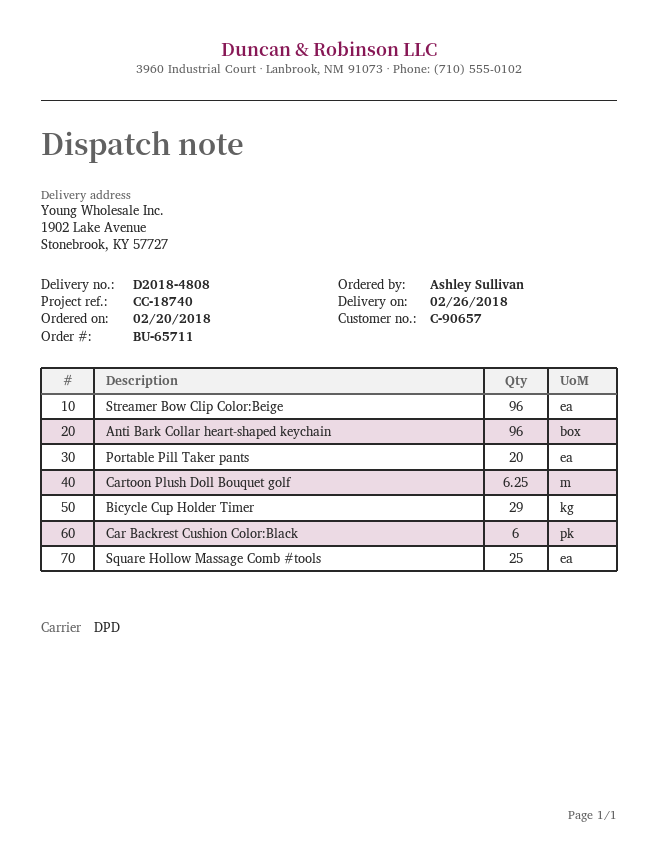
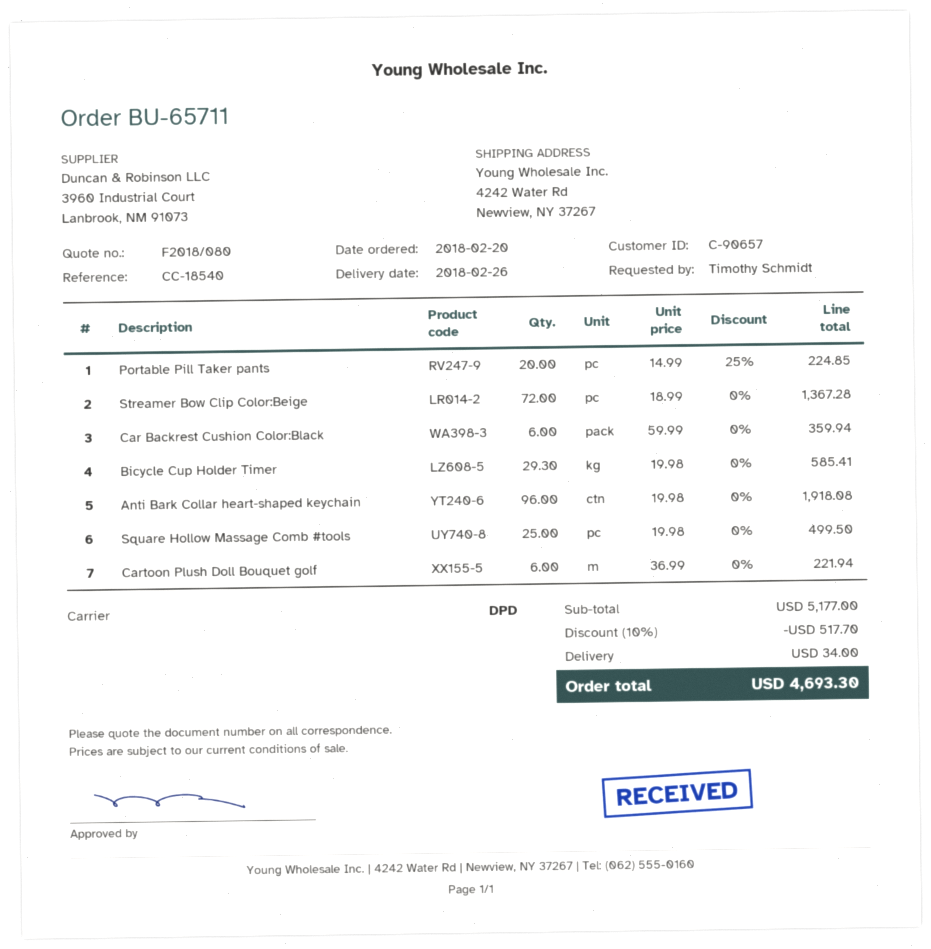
reference: CC-18740 -> CC-18540
ordered by: Ashley Sullivan -> Timothy Schmidt
ship to: 1902 Lake Avenue, Stonebrook, KY 57727 -> 4242 Water Rd, Newview, NY 37267
Streamer Bow Clip Color:Beige: 96 -> 72
Cartoon Plush Doll Bouquet golf: 6.25 -> 6
Bicycle Cup Holder Timer: 29 -> 29.3

